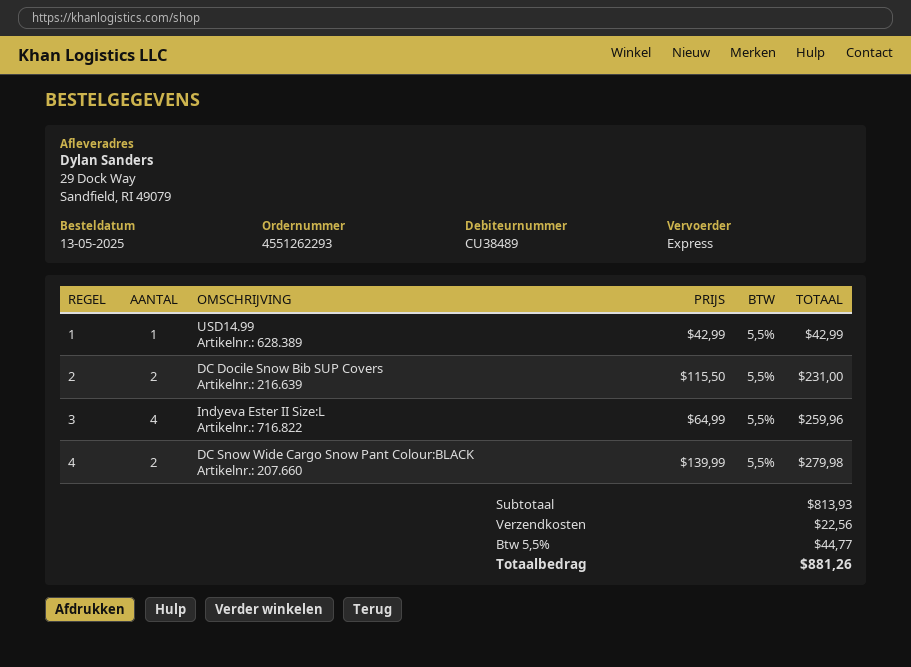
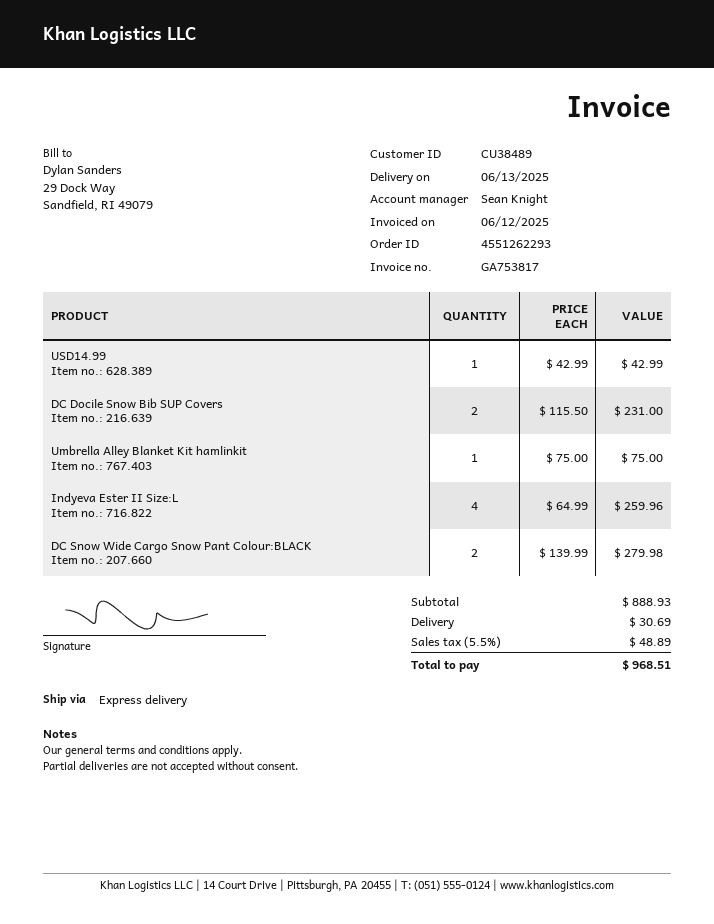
Umbrella Alley Blanket Kit hamlinkit: none -> 1 x 75.00 = 75.00
subtotal: 813.93 -> 888.93
shipping: 22.56 -> 30.69
tax: 5.5% = 44.77 -> 5.5% = 48.89
total: 881.26 -> 968.51

